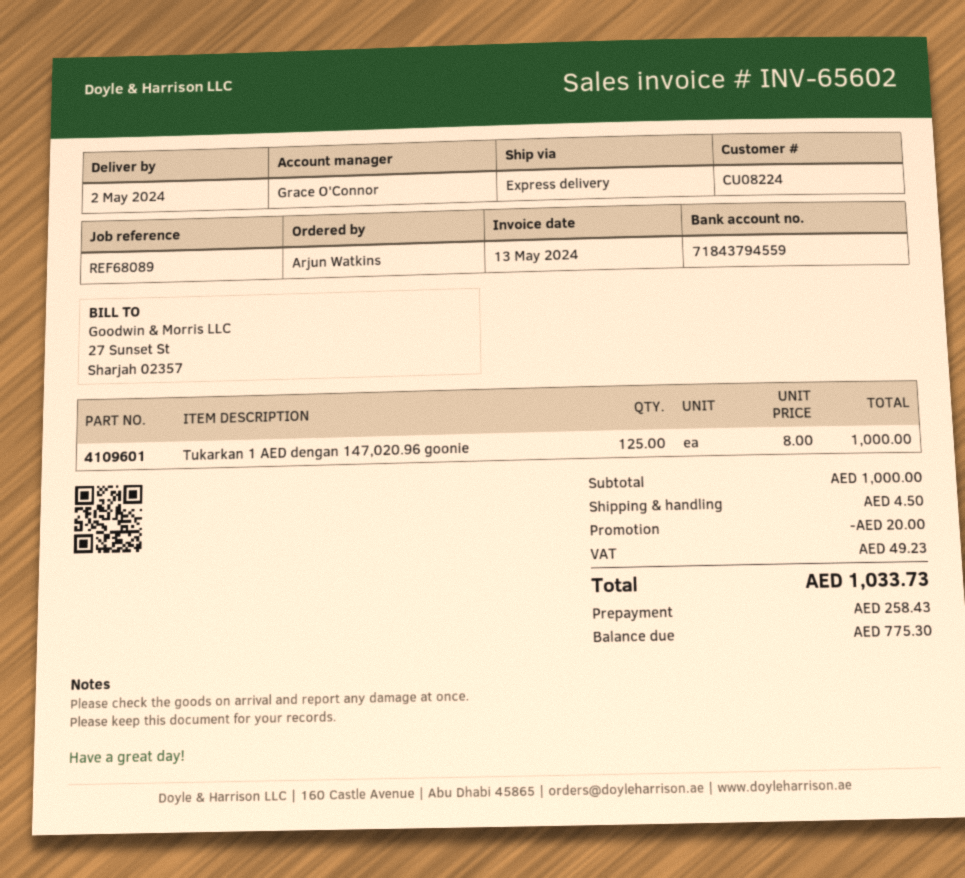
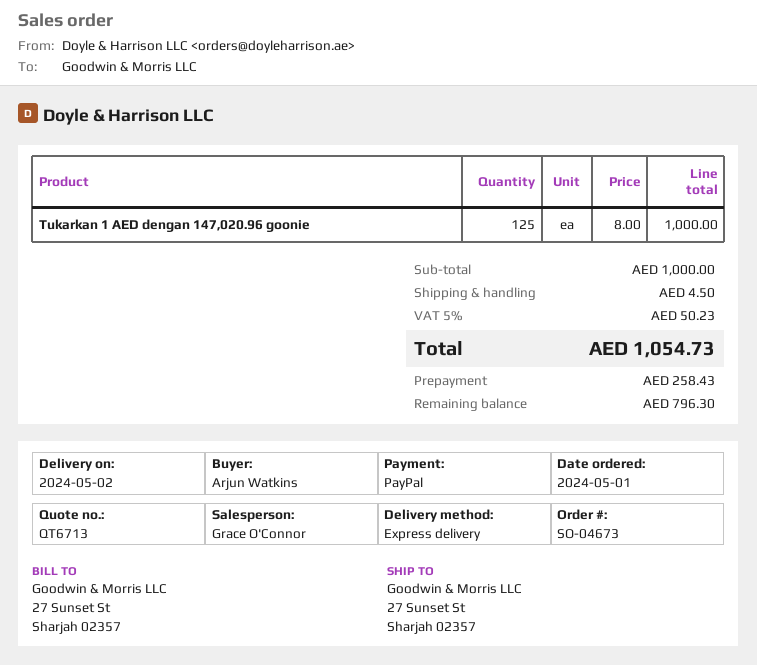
discount: 20.00 -> none
tax: 49.23 -> 50.23
total: 1033.73 -> 1054.73
balance: 775.30 -> 796.30

